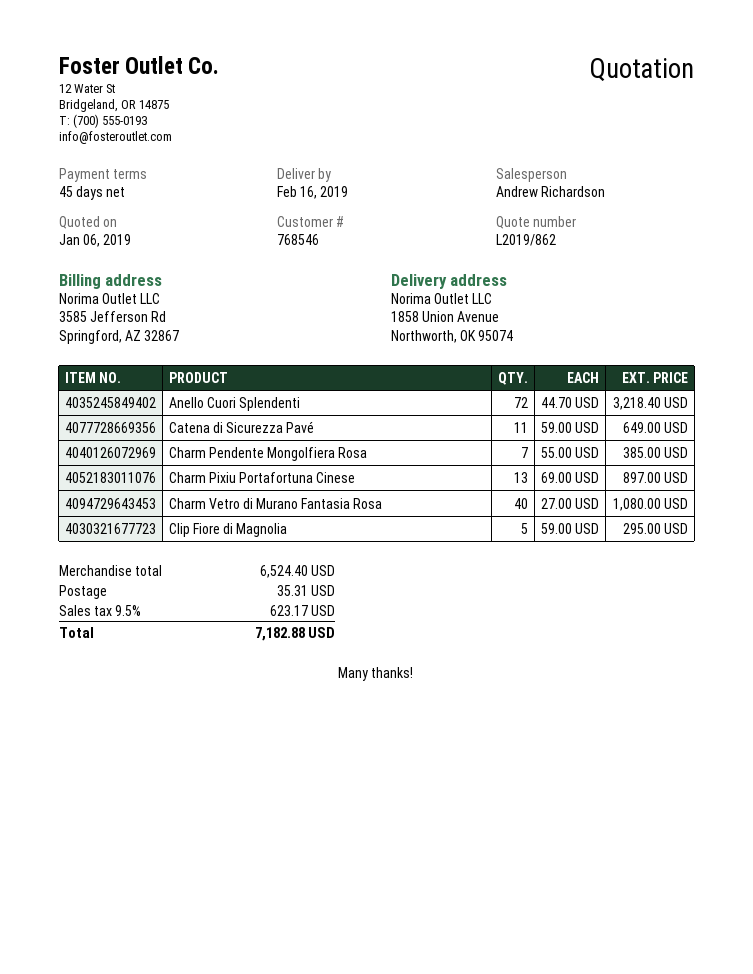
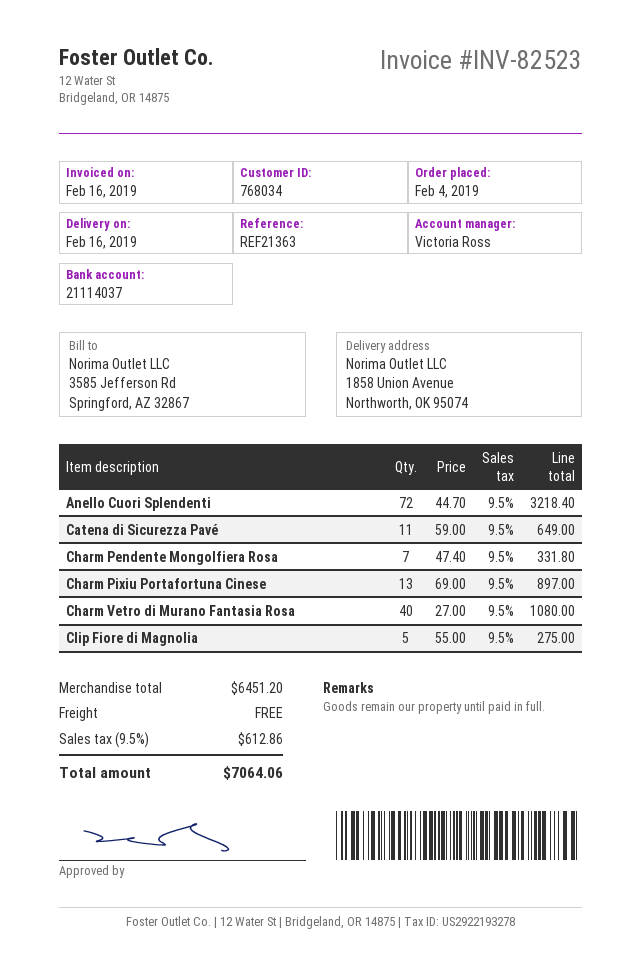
customer number: 768546 -> 768034
sales rep: Andrew Richardson -> Victoria Ross
Charm Pendente Mongolfiera Rosa: 7 x 55.00 = 385.00 -> 7 x 47.40 = 331.80
Clip Fiore di Magnolia: 5 x 59.00 = 295.00 -> 5 x 55.00 = 275.00
subtotal: 6524.40 -> 6451.20
shipping: 35.31 -> 0.00
tax: 9.5% = 623.17 -> 9.5% = 612.86
total: 7182.88 -> 7064.06

